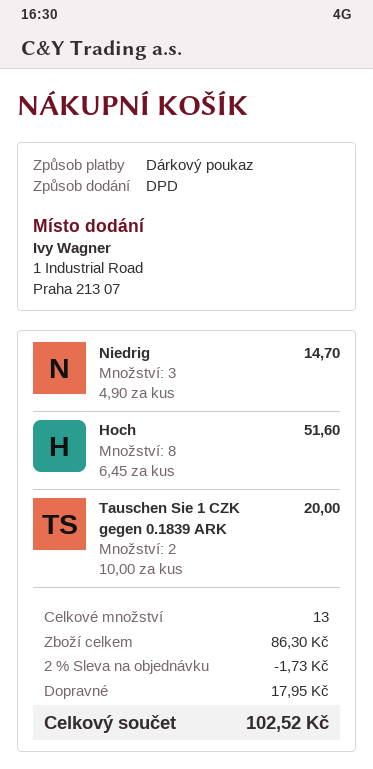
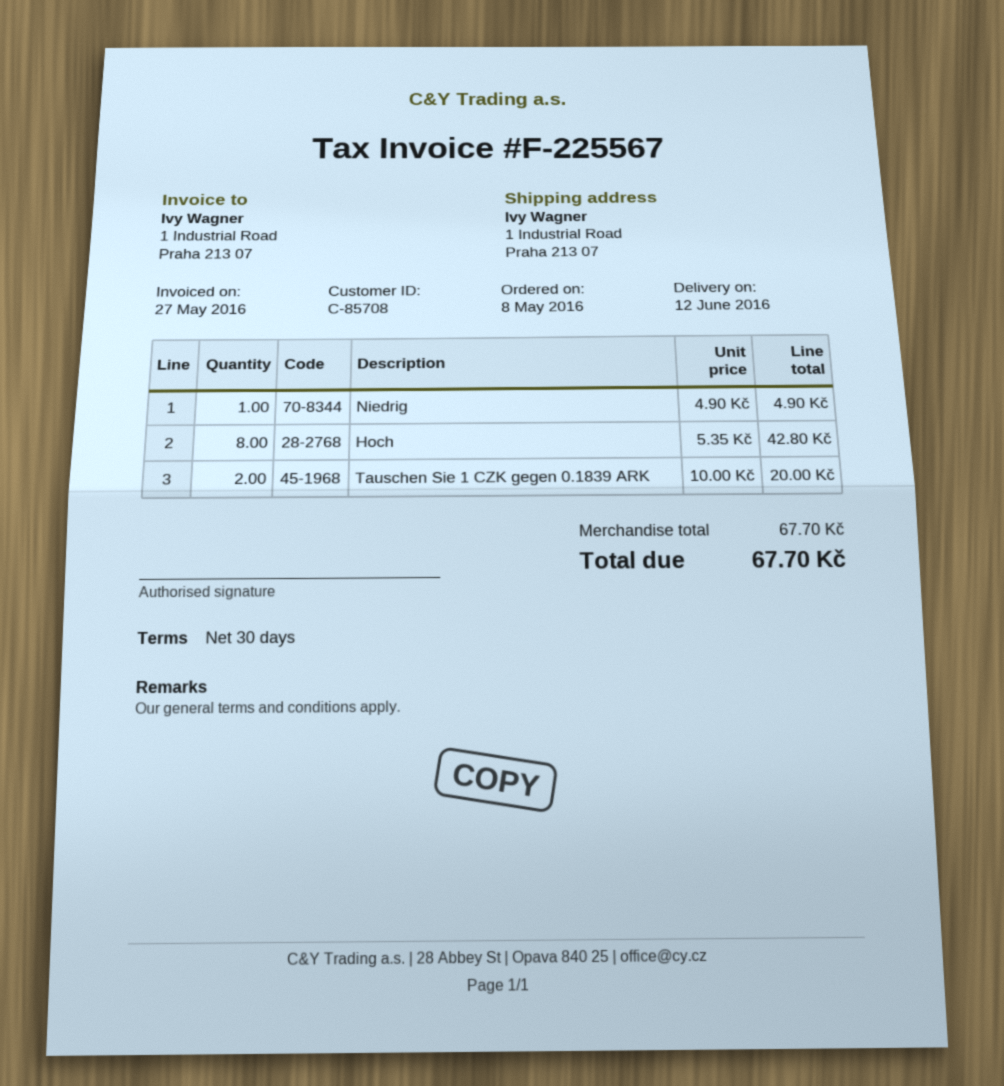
Niedrig: 3 x 4.90 = 14.70 -> 1 x 4.90 = 4.90
Hoch: 8 x 6.45 = 51.60 -> 8 x 5.35 = 42.80
subtotal: 86.30 -> 67.70
discount: 2% = 1.73 -> none
shipping: 17.95 -> none
total: 102.52 -> 67.70

